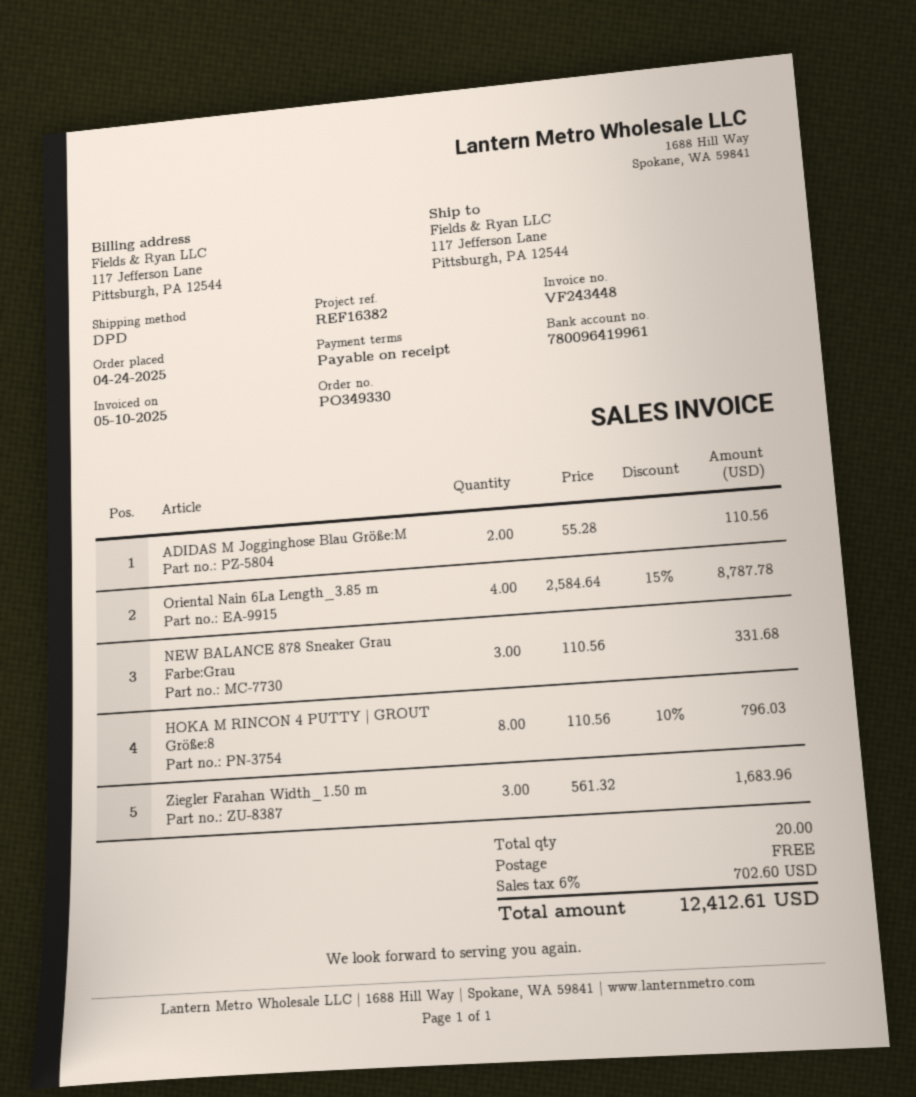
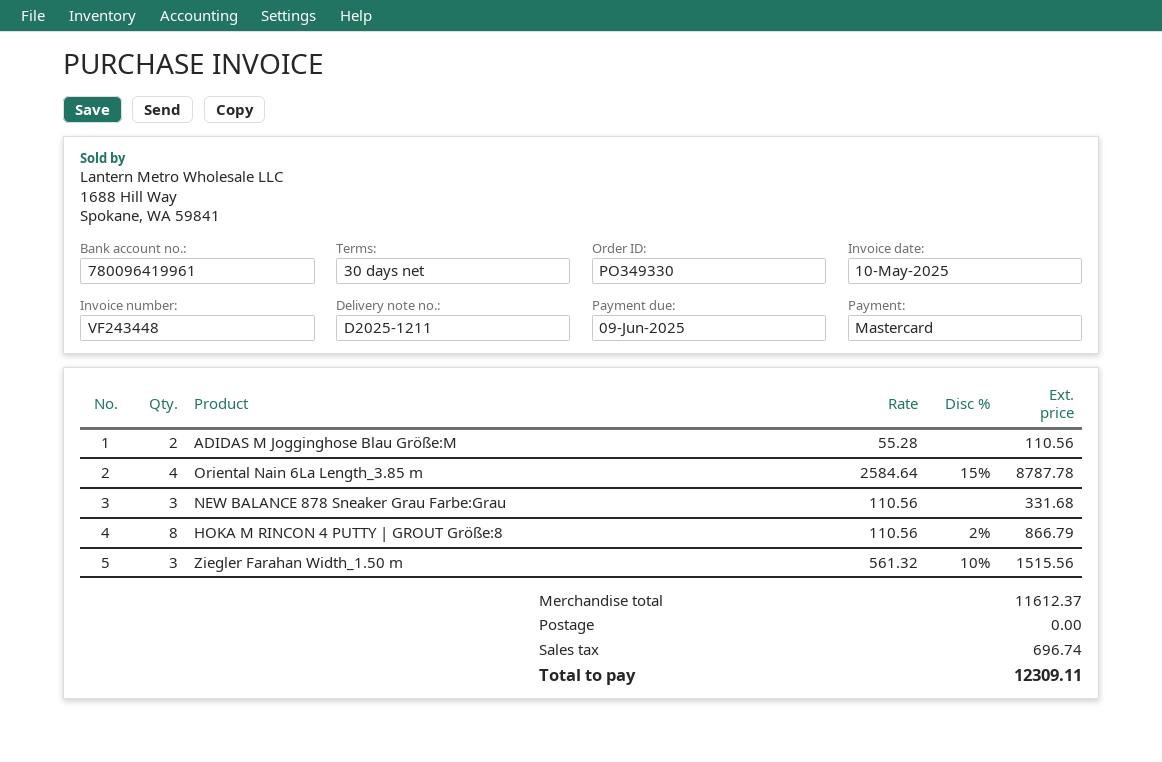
payment terms: on receipt -> 30 days
HOKA M RINCON 4 PUTTY | GROUT Größe:8: 8 x 110.56 - 10% = 796.03 -> 8 x 110.56 - 2% = 866.79
Ziegler Farahan Width_1.50 m: 3 x 561.32 = 1683.96 -> 3 x 561.32 - 10% = 1515.56
tax: 702.60 -> 696.74
total: 12412.61 -> 12309.11

